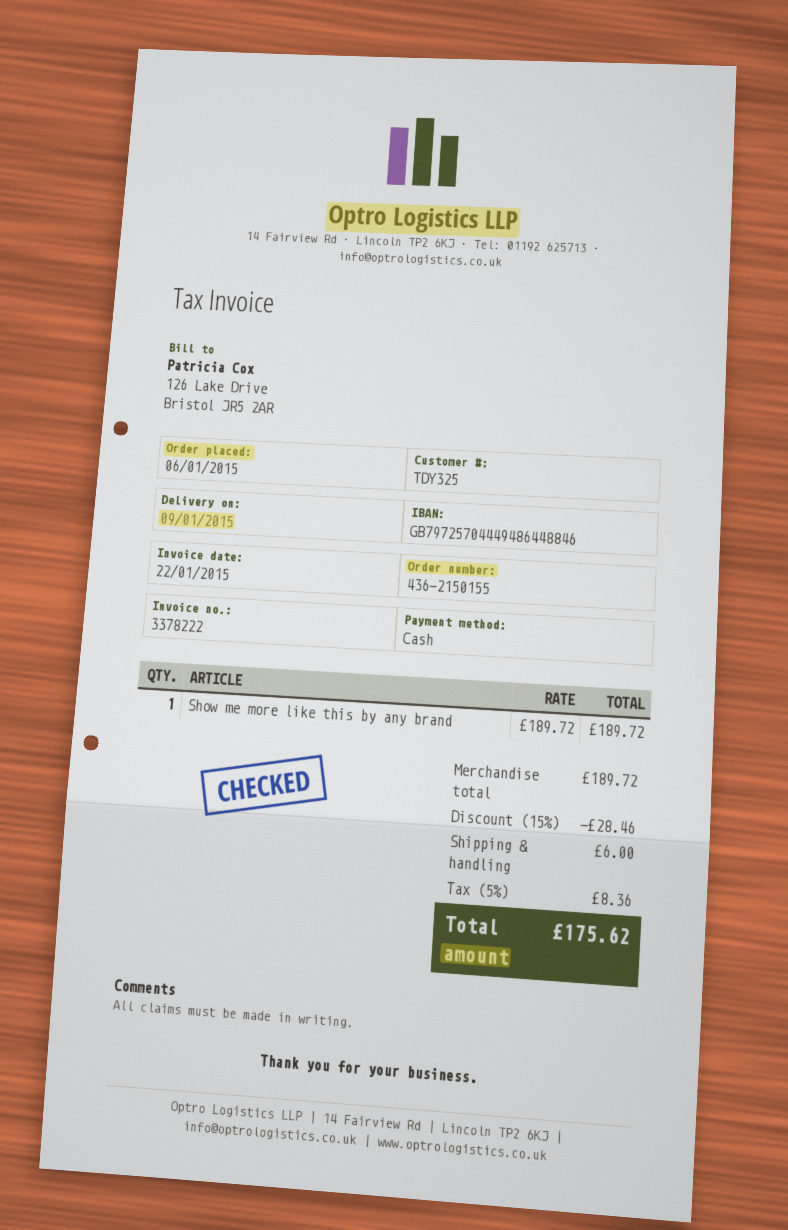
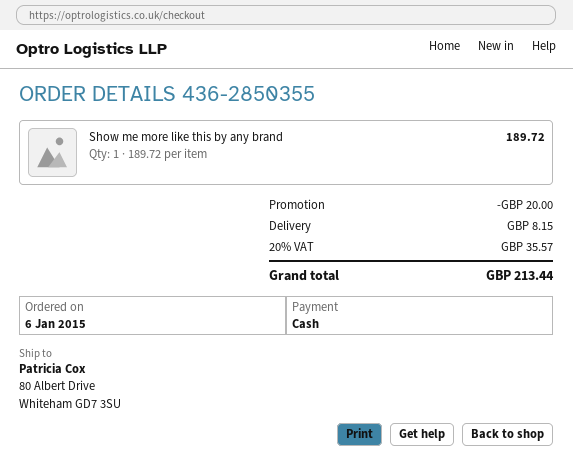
order number: 436-2150155 -> 436-2850355
discount: 28.46 -> 20.00
shipping: 6.00 -> 8.15
tax: 5% = 8.36 -> 20% = 35.57
total: 175.62 -> 213.44

